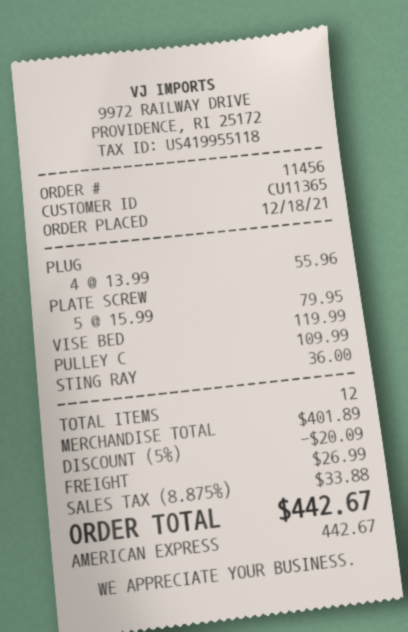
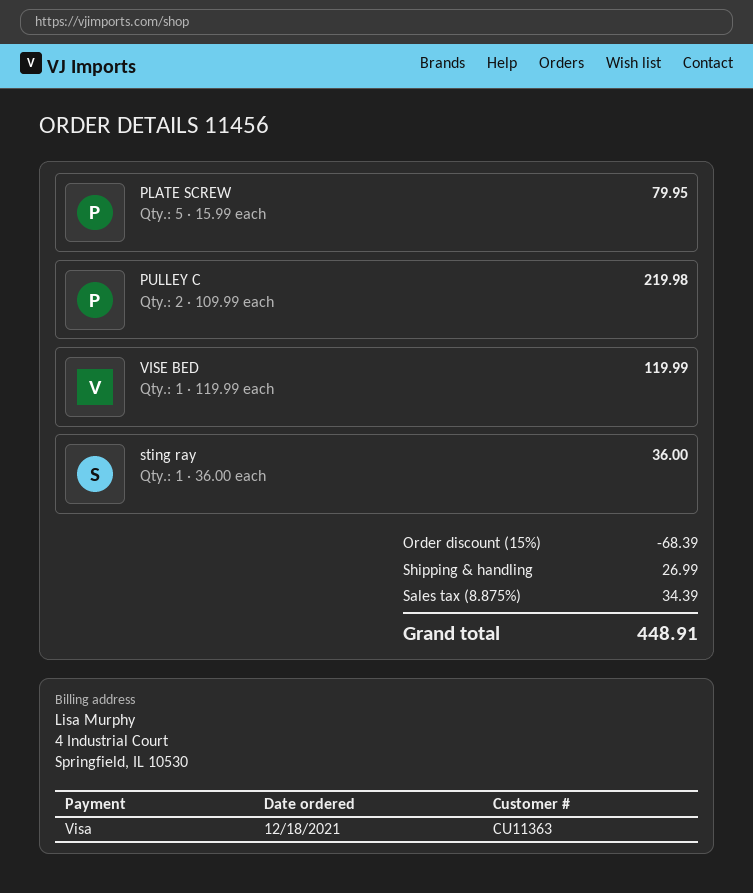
customer number: CU11365 -> CU11363
payment method: American Express -> Visa
PLUG: 4 x 13.99 = 55.96 -> none
PULLEY C: 1 x 109.99 = 109.99 -> 2 x 109.99 = 219.98
discount: 5% = 20.09 -> 15% = 68.39
tax: 8.875% = 33.88 -> 8.875% = 34.39
total: 442.67 -> 448.91

